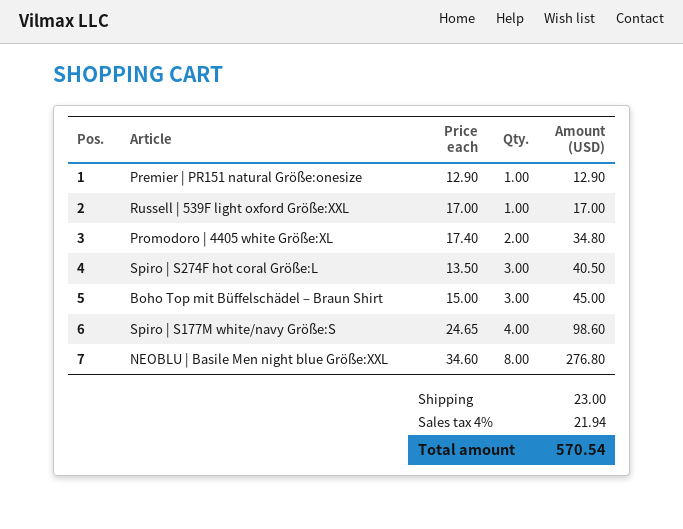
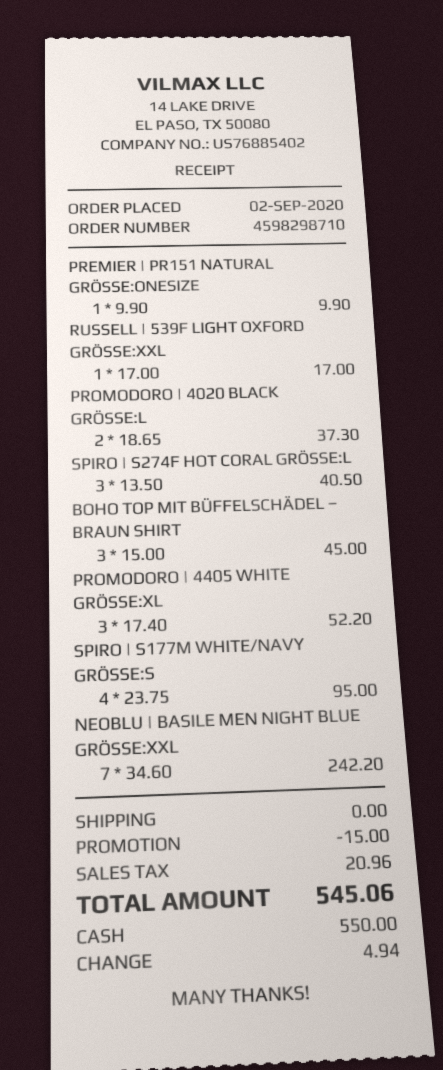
Premier | PR151 natural Größe:onesize: 1 x 12.90 = 12.90 -> 1 x 9.90 = 9.90
Promodoro | 4405 white Größe:XL: 2 x 17.40 = 34.80 -> 3 x 17.40 = 52.20
Spiro | S177M white/navy Größe:S: 4 x 24.65 = 98.60 -> 4 x 23.75 = 95.00
NEOBLU | Basile Men night blue Größe:XXL: 8 x 34.60 = 276.80 -> 7 x 34.60 = 242.20
PROMODORO | 4020 BLACK GRÖSSE:L: none -> 2 x 18.65 = 37.30
discount: none -> 15.00
shipping: 23.00 -> 0.00
tax: 21.94 -> 20.96
total: 570.54 -> 545.06

